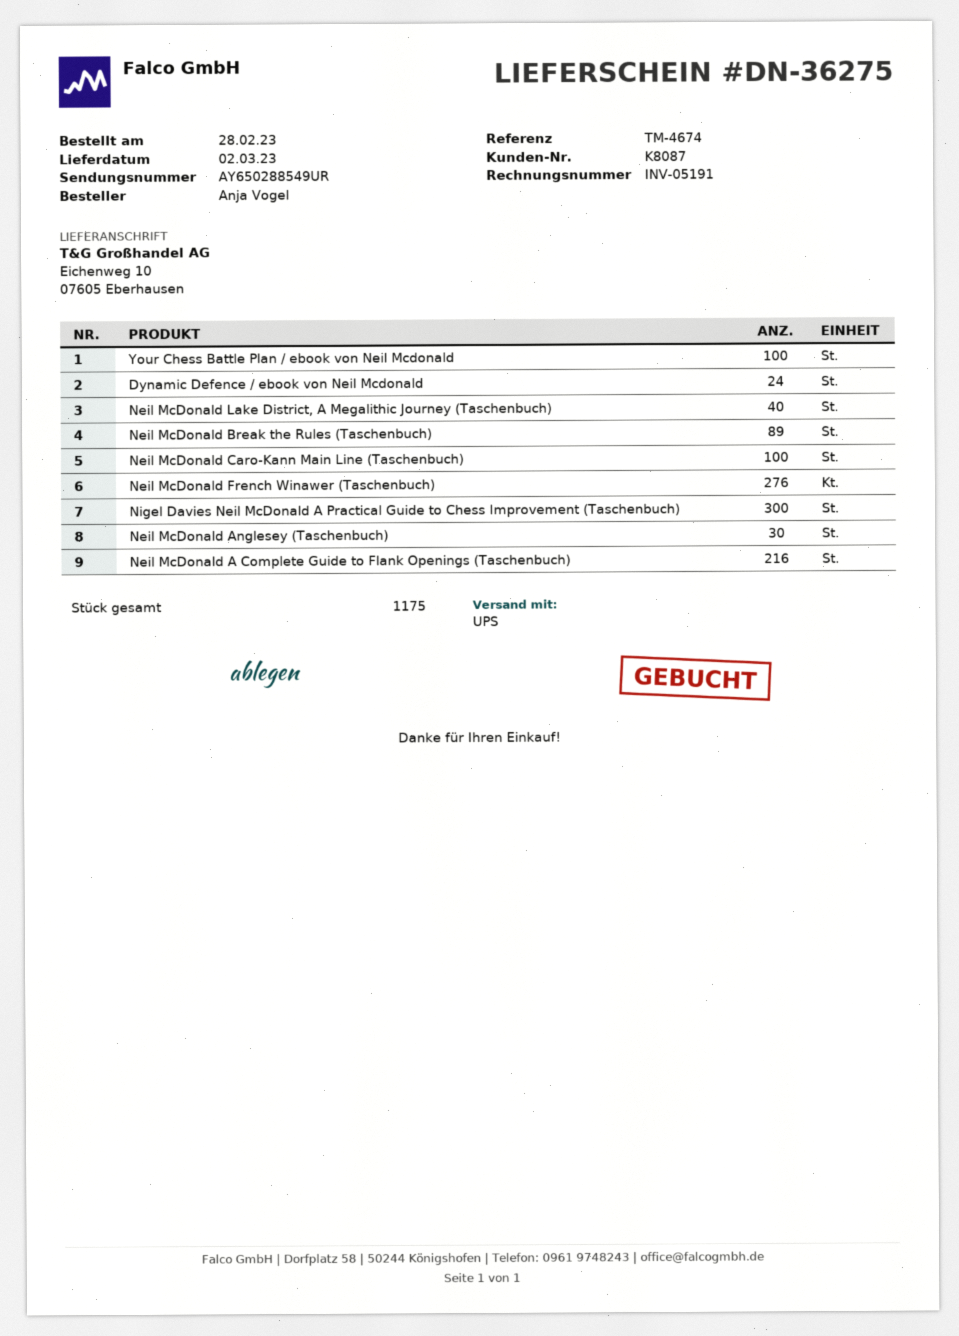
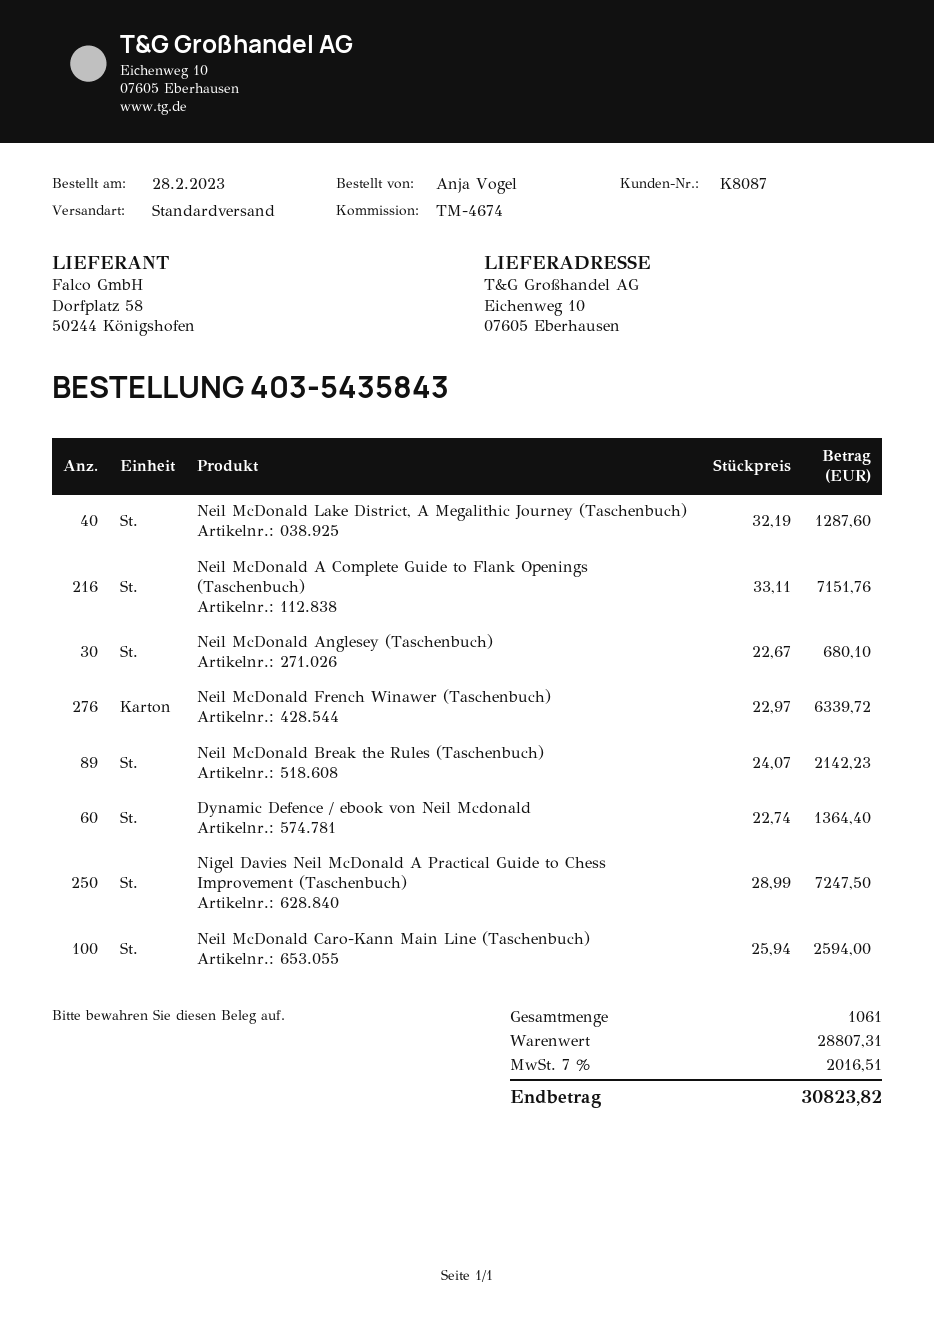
shipping method: UPS -> standard
Your Chess Battle Plan / ebook von Neil Mcdonald: 100 -> none
Dynamic Defence / ebook von Neil Mcdonald: 24 -> 60
Nigel Davies Neil McDonald A Practical Guide to Chess Improvement (Taschenbuch): 300 -> 250
total quantity: 1175 -> 1061

